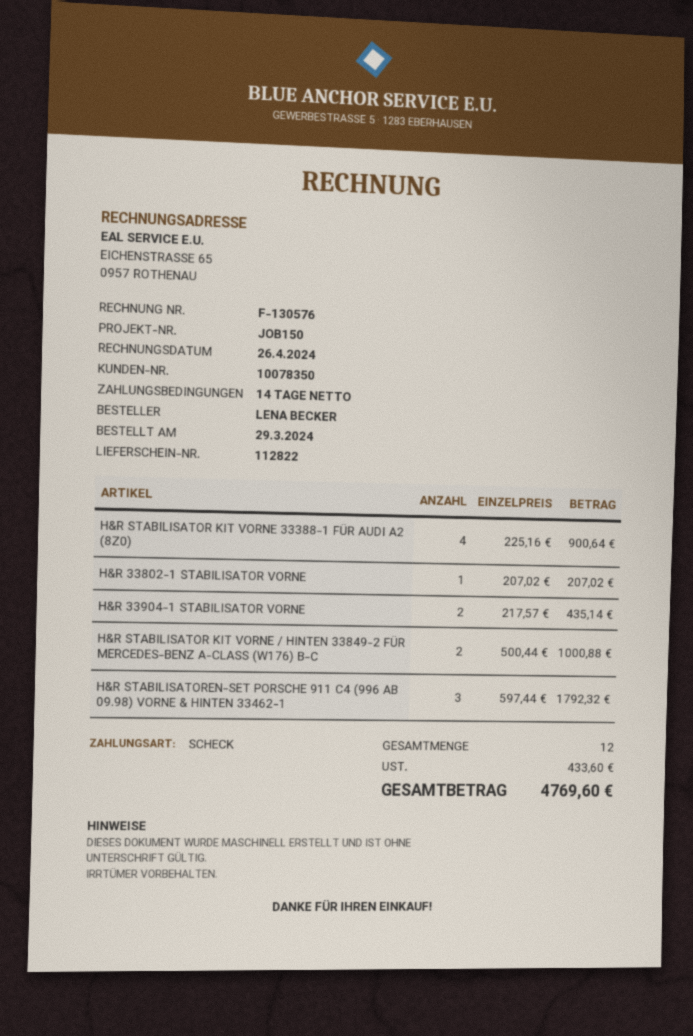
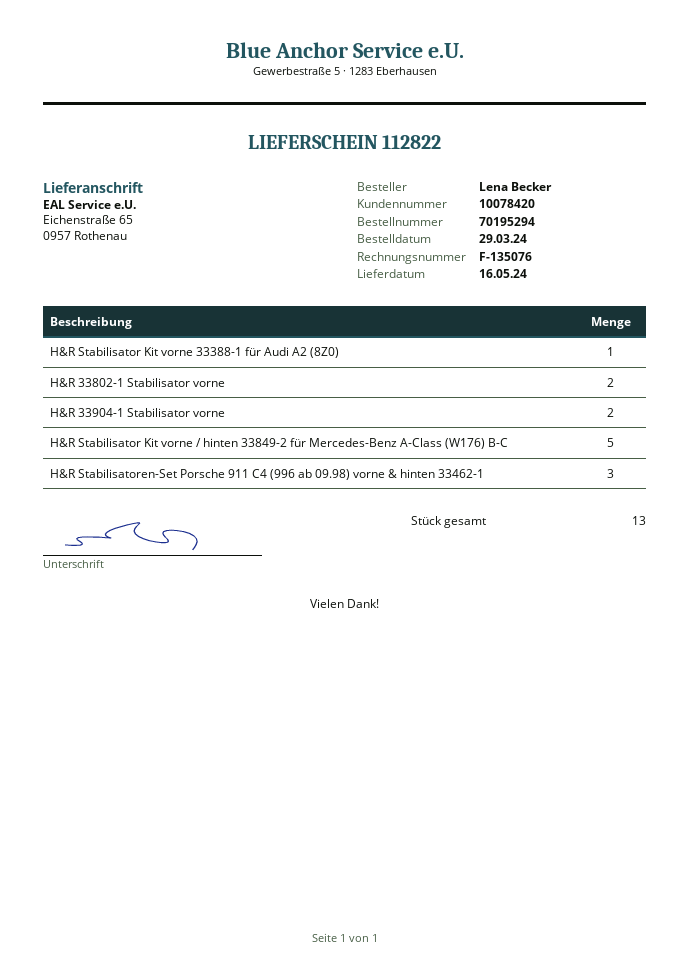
invoice number: F-130576 -> F-135076
customer number: 10078350 -> 10078420
H&R STABILISATOR KIT VORNE 33388-1 FÜR AUDI A2 (8Z0): 4 -> 1
H&R 33802-1 STABILISATOR VORNE: 1 -> 2
H&R STABILISATOR KIT VORNE / HINTEN 33849-2 FÜR MERCEDES-BENZ A-CLASS (W176) B-C: 2 -> 5
total quantity: 12 -> 13

